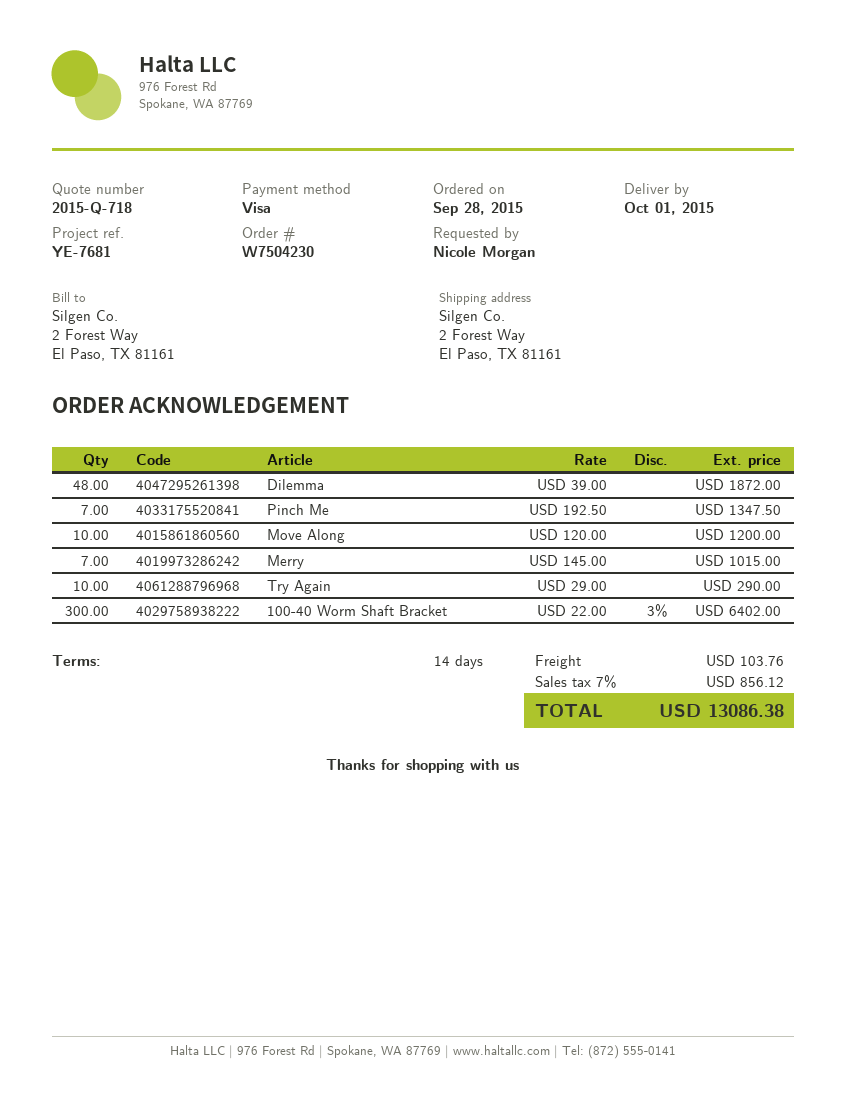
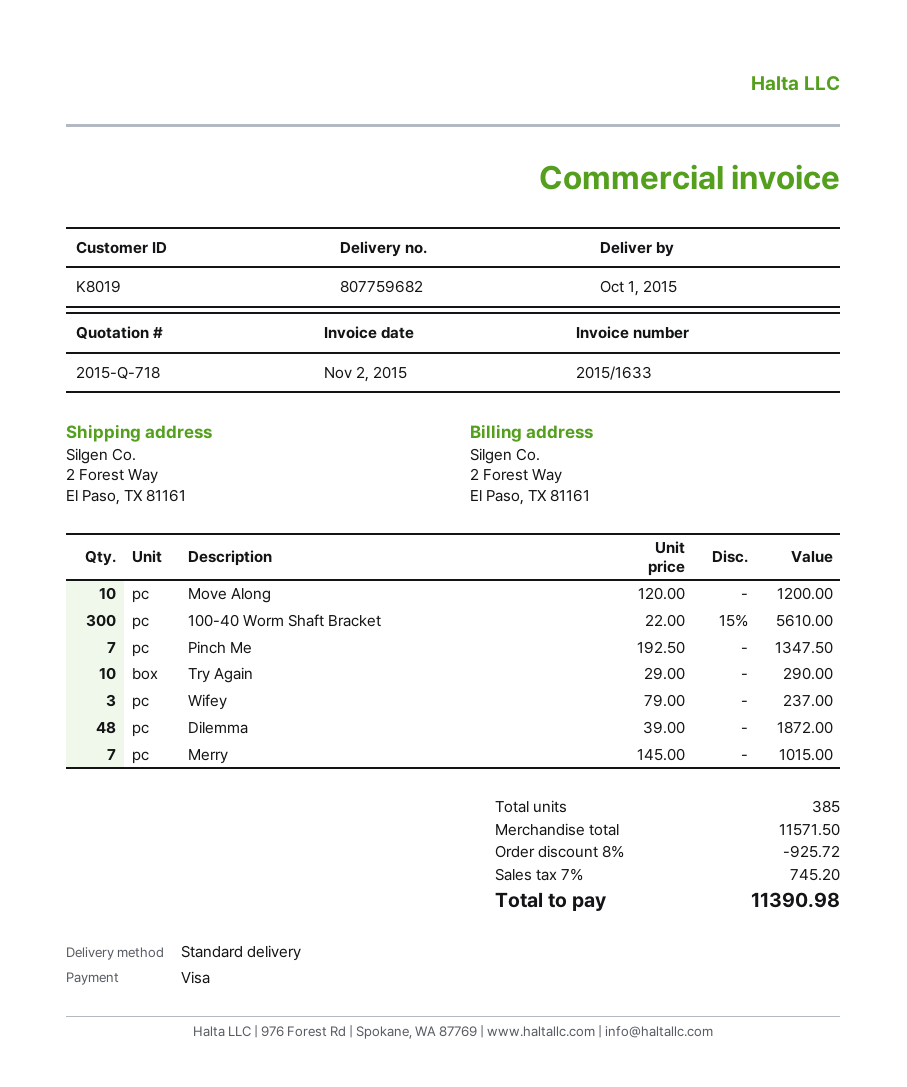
100-40 Worm Shaft Bracket: 300 x 22.00 - 3% = 6402.00 -> 300 x 22.00 - 15% = 5610.00
Wifey: none -> 3 x 79.00 = 237.00
discount: none -> 8% = 925.72
shipping: 103.76 -> none
tax: 7% = 856.12 -> 7% = 745.20
total: 13086.38 -> 11390.98

